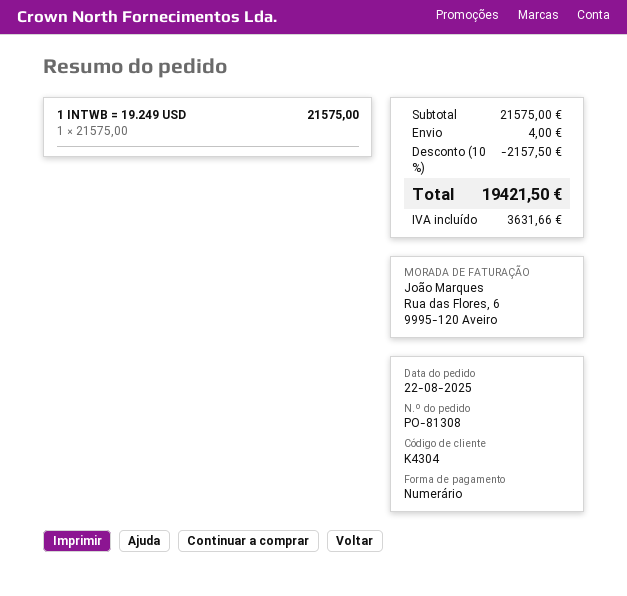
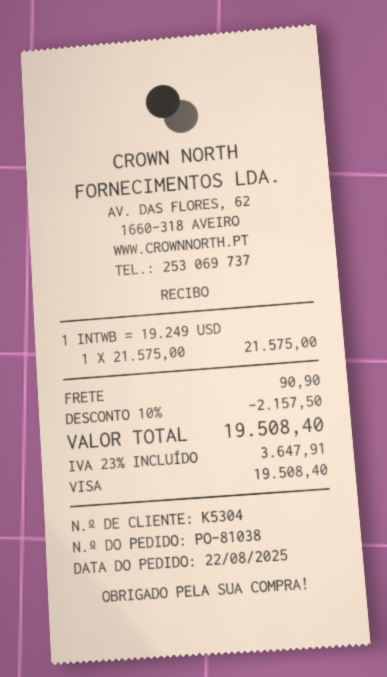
order number: PO-81308 -> PO-81038
customer number: K4304 -> K5304
payment method: cash -> Visa
shipping: 4.00 -> 90.90
tax: 3631.66 -> 3647.91
total: 19421.50 -> 19508.40

